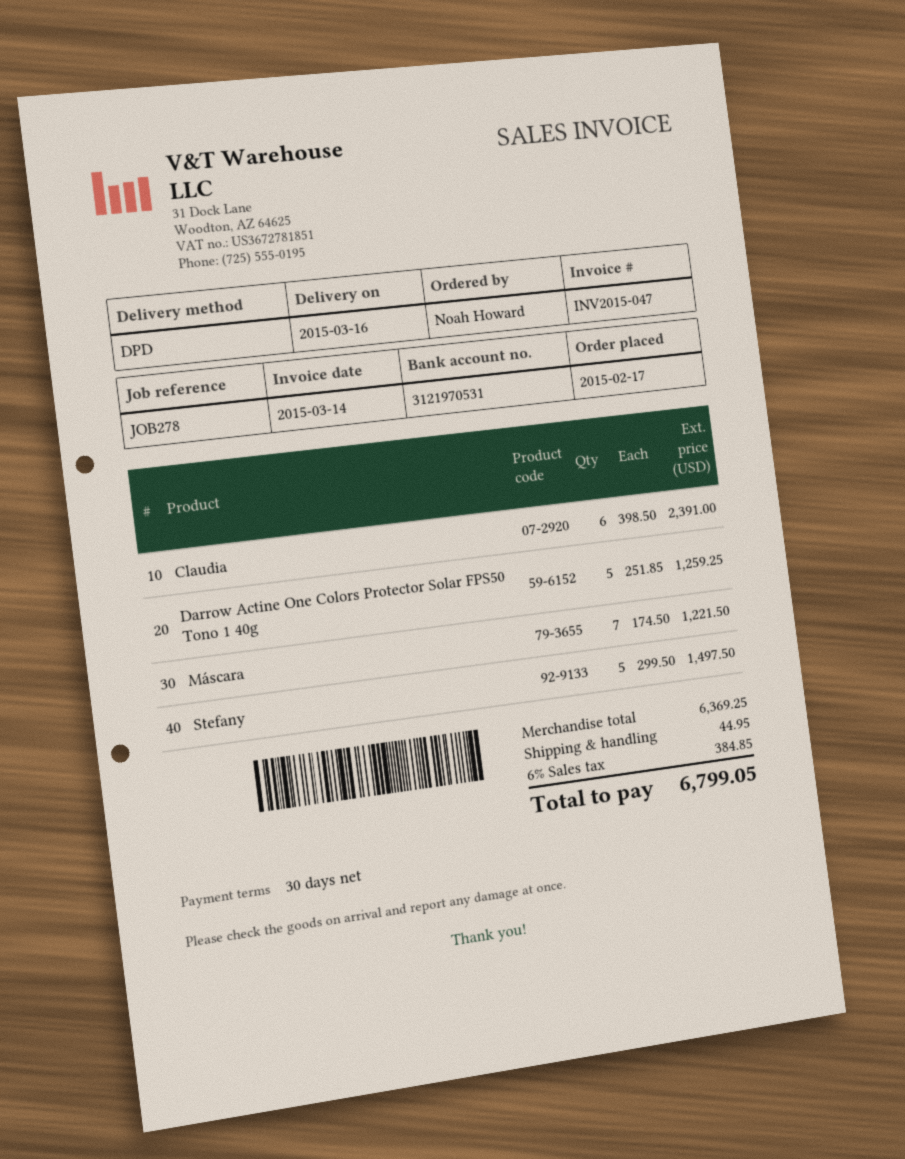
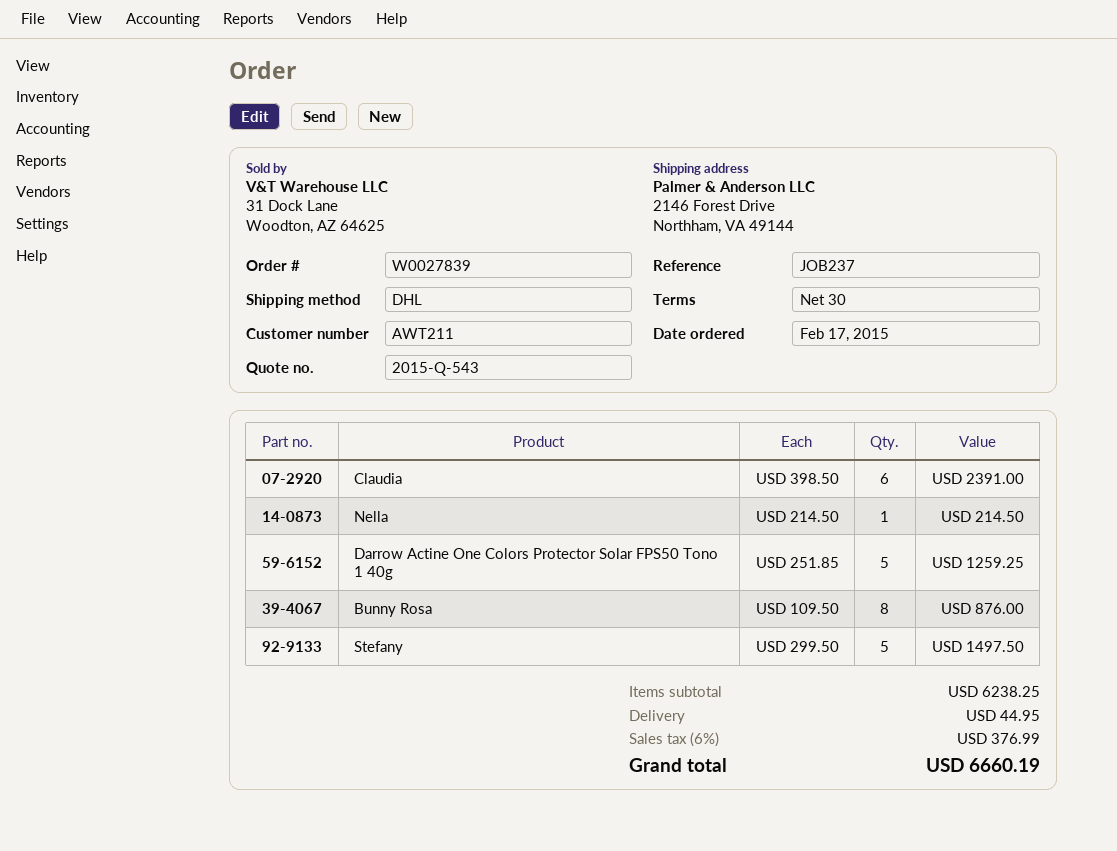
reference: JOB278 -> JOB237
shipping method: DPD -> DHL
Máscara: 7 x 174.50 = 1221.50 -> none
Nella: none -> 1 x 214.50 = 214.50
Bunny Rosa: none -> 8 x 109.50 = 876.00
subtotal: 6369.25 -> 6238.25
tax: 6% = 384.85 -> 6% = 376.99
total: 6799.05 -> 6660.19

